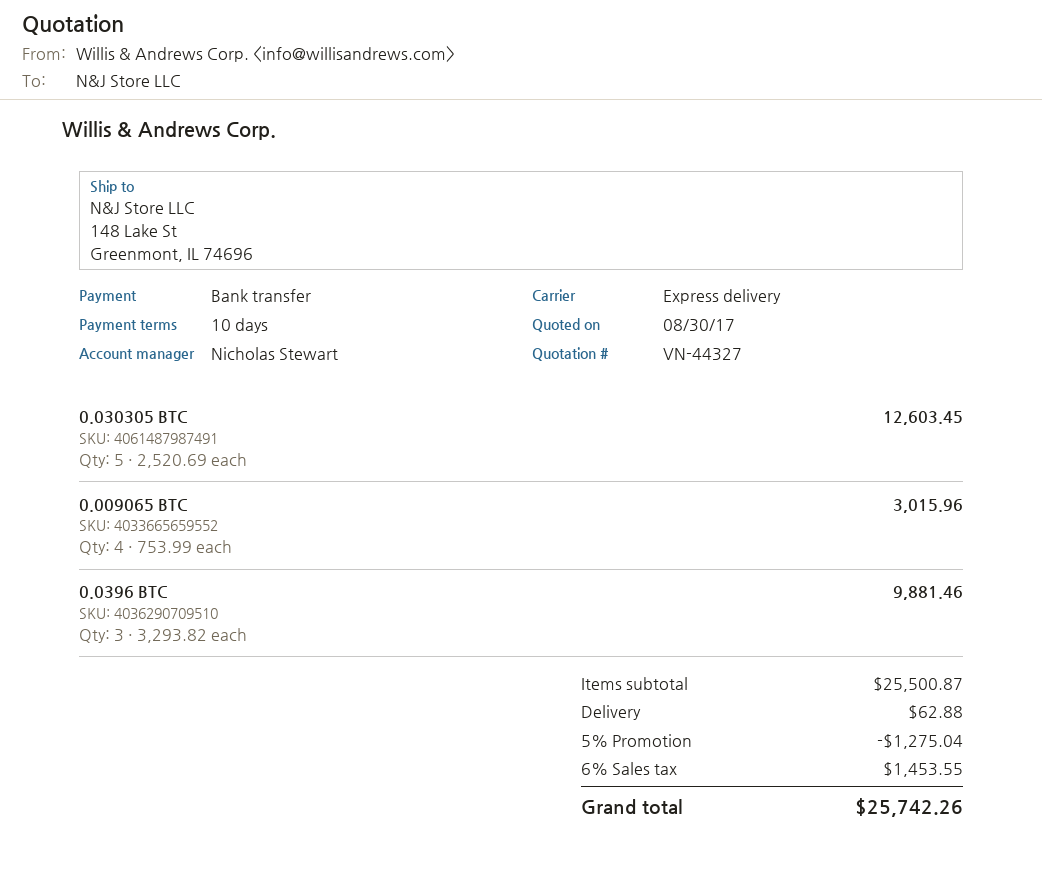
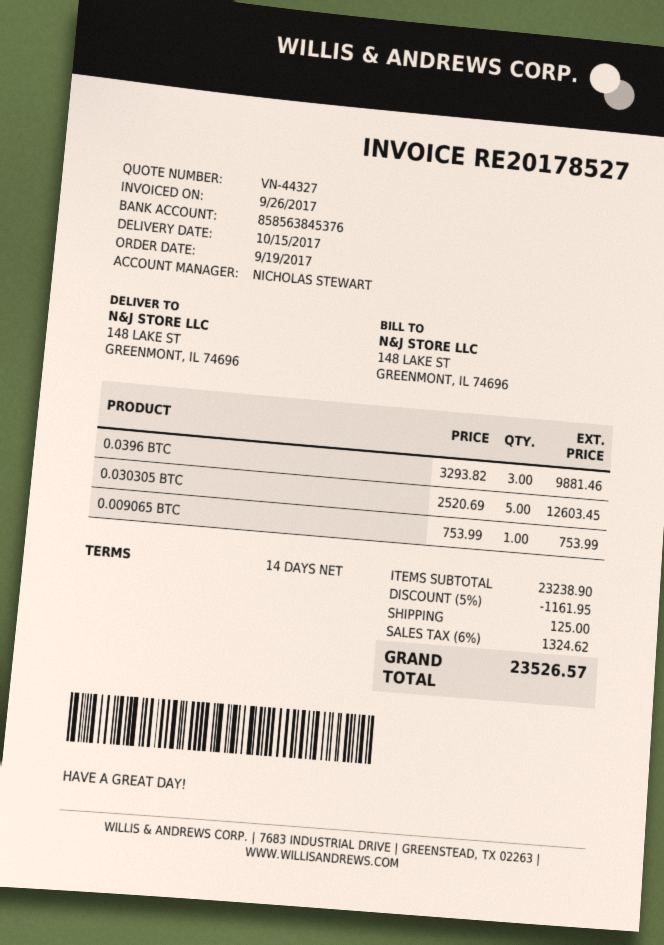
payment terms: 10 days -> 14 days
0.009065 BTC: 4 x 753.99 = 3015.96 -> 1 x 753.99 = 753.99
subtotal: 25500.87 -> 23238.90
discount: 5% = 1275.04 -> 5% = 1161.95
shipping: 62.88 -> 125.00
tax: 6% = 1453.55 -> 6% = 1324.62
total: 25742.26 -> 23526.57

